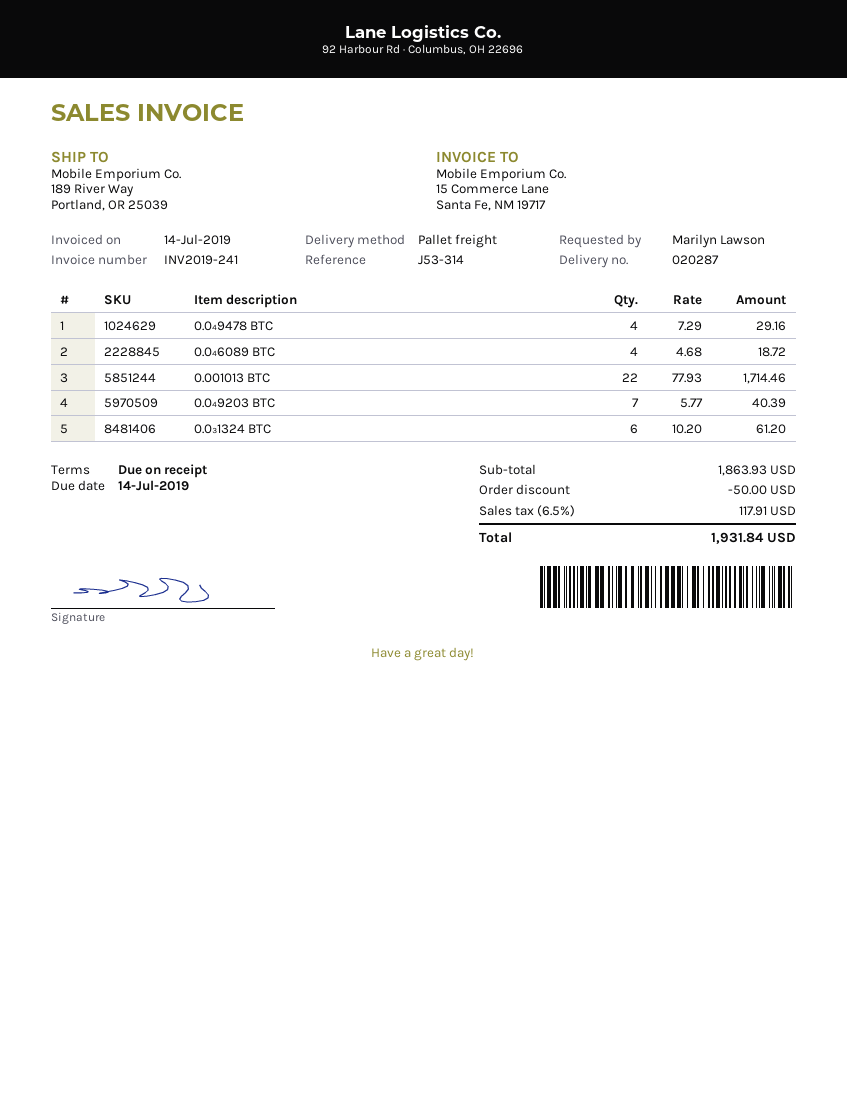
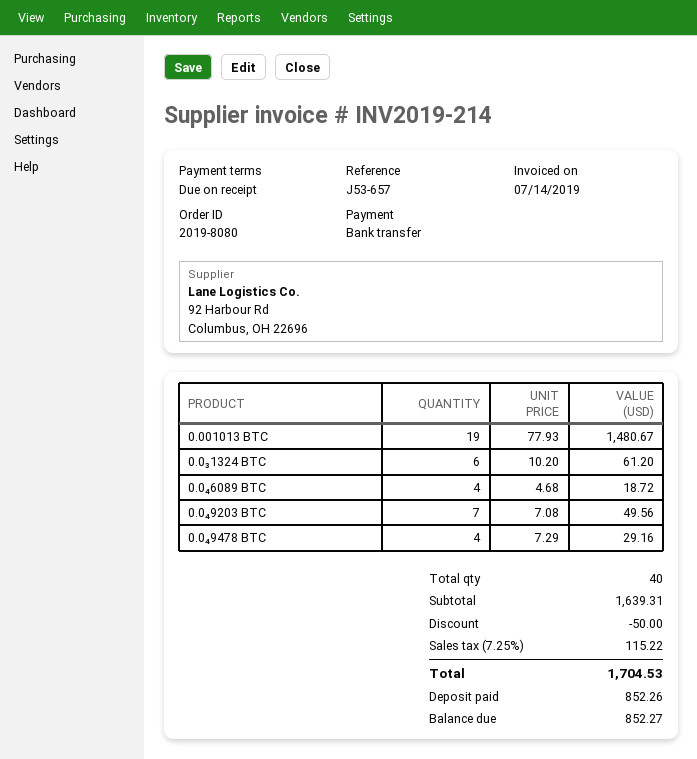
invoice number: INV2019-241 -> INV2019-214
reference: J53-314 -> J53-657
0.001013 BTC: 22 x 77.93 = 1714.46 -> 19 x 77.93 = 1480.67
0.0₄9203 BTC: 7 x 5.77 = 40.39 -> 7 x 7.08 = 49.56
subtotal: 1863.93 -> 1639.31
tax: 6.5% = 117.91 -> 7.25% = 115.22
total: 1931.84 -> 1704.53

